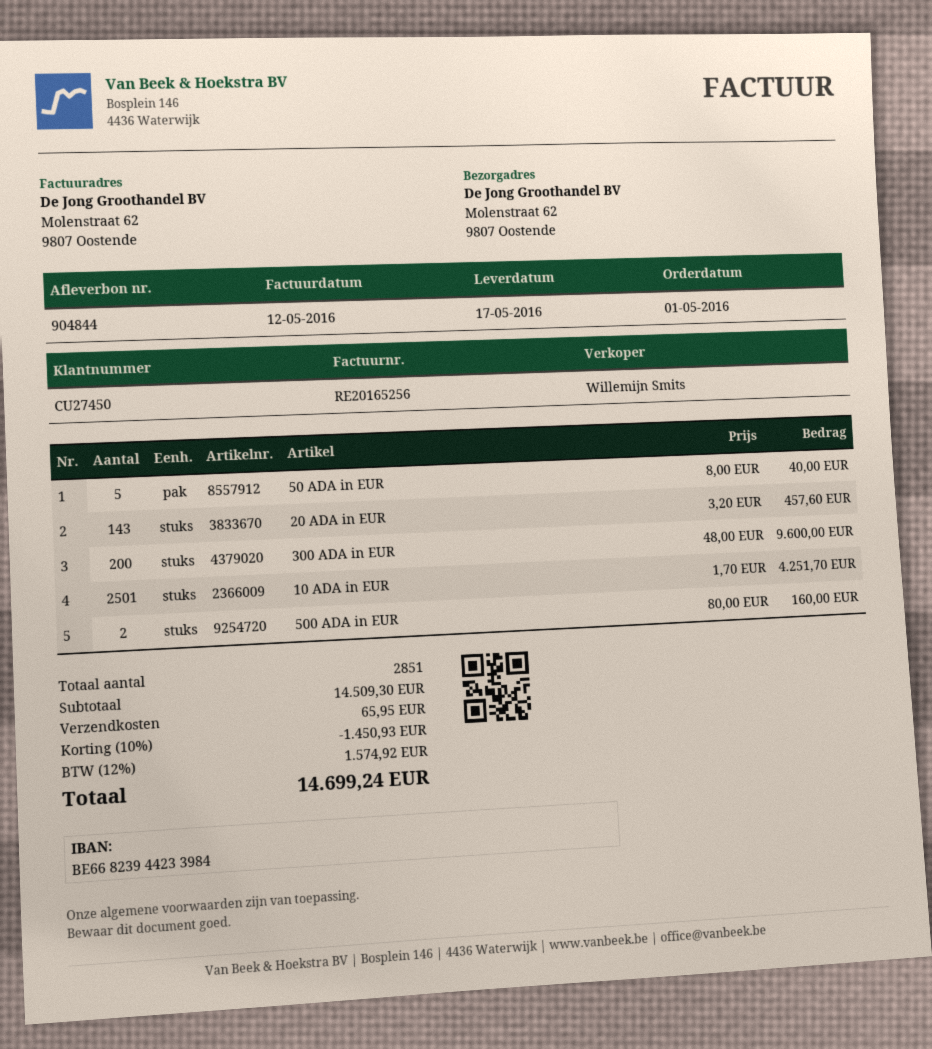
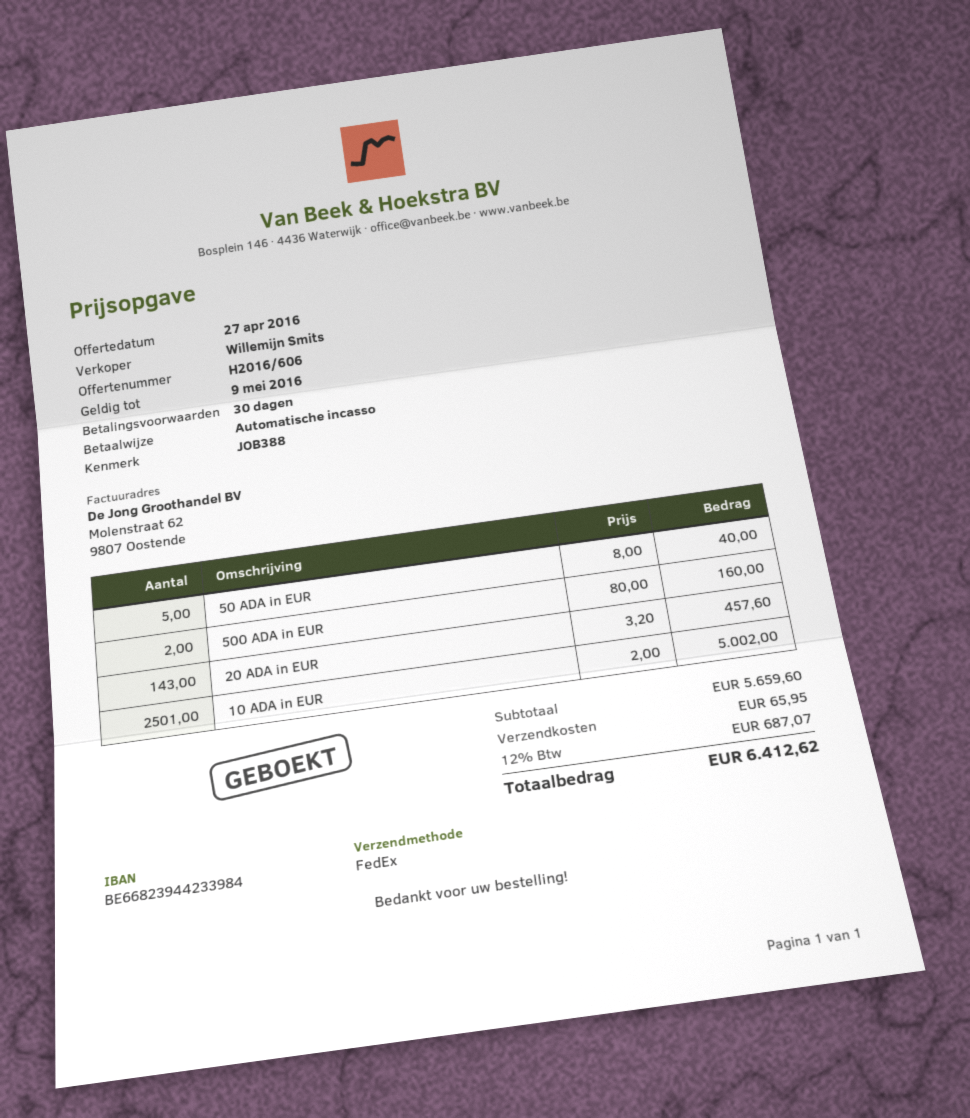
300 ADA in EUR: 200 x 48.00 = 9600.00 -> none
10 ADA in EUR: 2501 x 1.70 = 4251.70 -> 2501 x 2.00 = 5002.00
subtotal: 14509.30 -> 5659.60
discount: 10% = 1450.93 -> none
tax: 12% = 1574.92 -> 12% = 687.07
total: 14699.24 -> 6412.62

